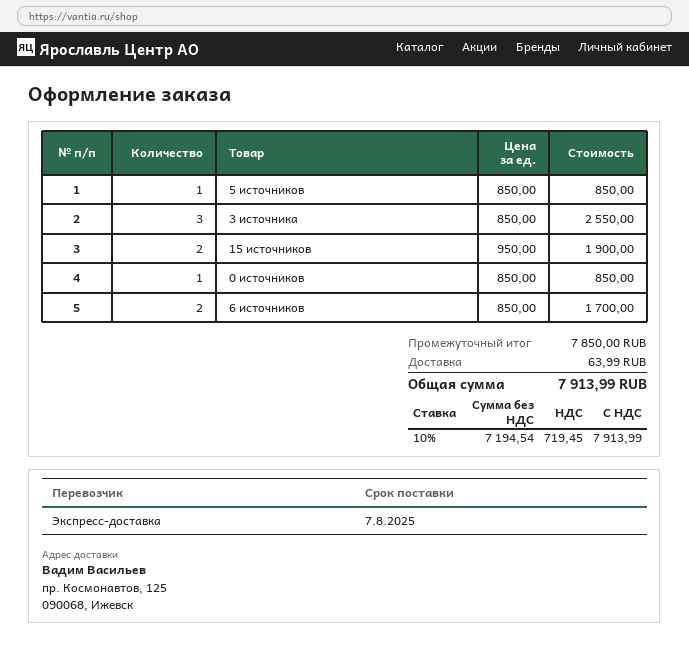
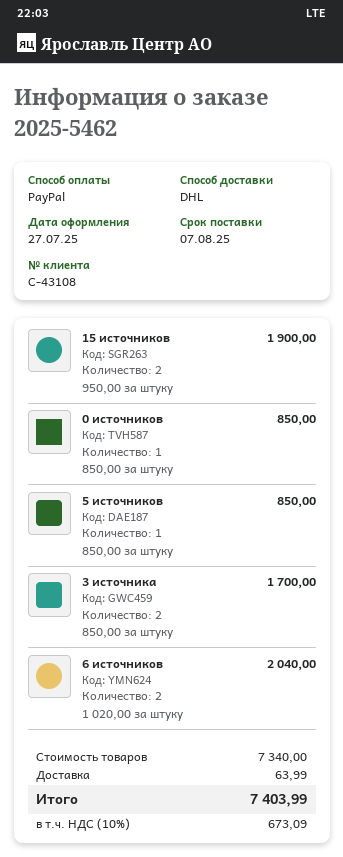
shipping method: express -> DHL
3 источника: 3 x 850.00 = 2550.00 -> 2 x 850.00 = 1700.00
6 источников: 2 x 850.00 = 1700.00 -> 2 x 1020.00 = 2040.00
subtotal: 7850.00 -> 7340.00
tax: 10% = 719.45 -> 10% = 673.09
total: 7913.99 -> 7403.99

